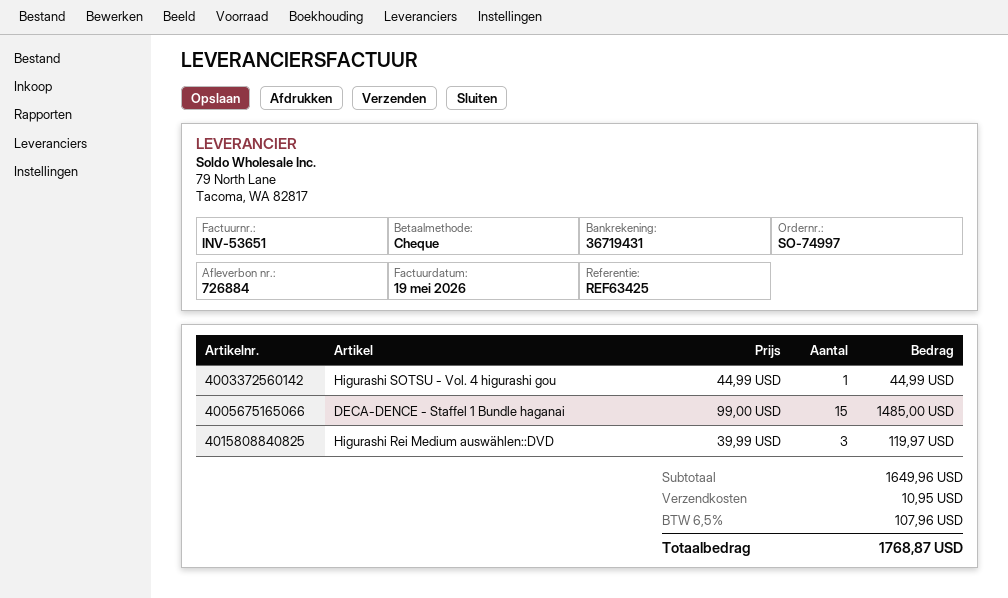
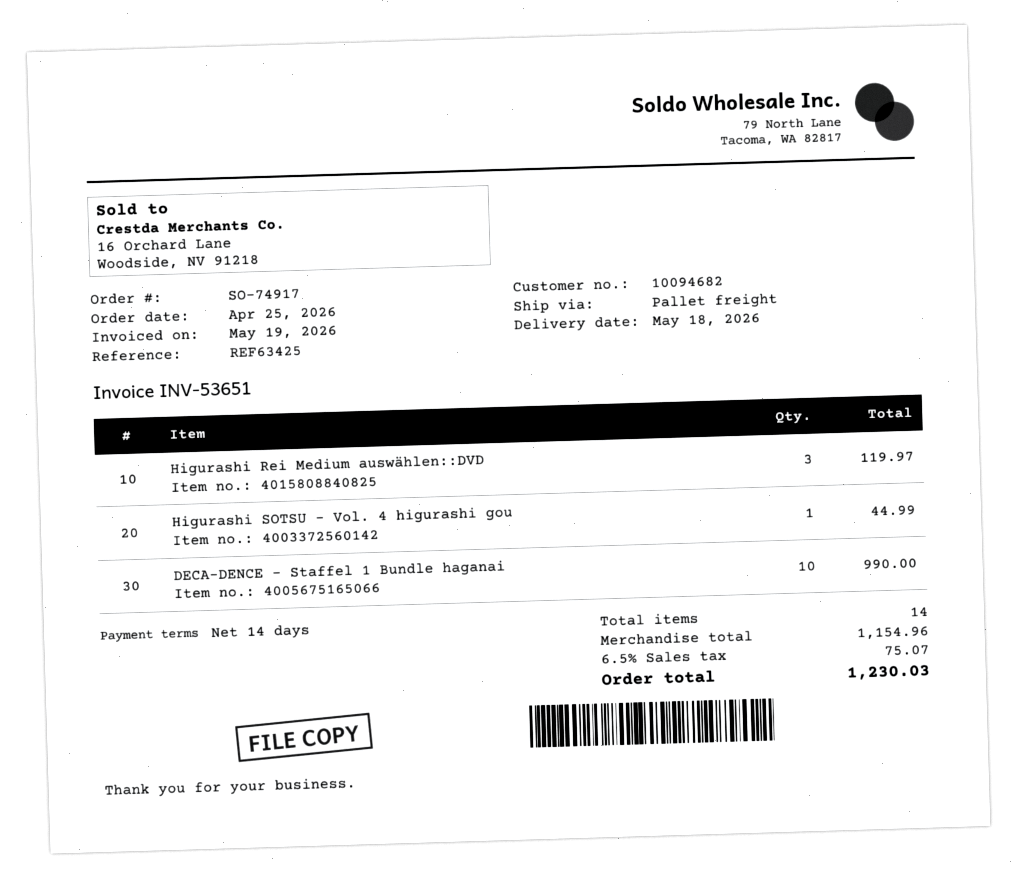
order number: SO-74997 -> SO-74917
DECA-DENCE - Staffel 1 Bundle haganai: 15 for 1485.00 -> 10 for 990.00
subtotal: 1649.96 -> 1154.96
shipping: 10.95 -> none
tax: 6.5% = 107.96 -> 6.5% = 75.07
total: 1768.87 -> 1230.03

